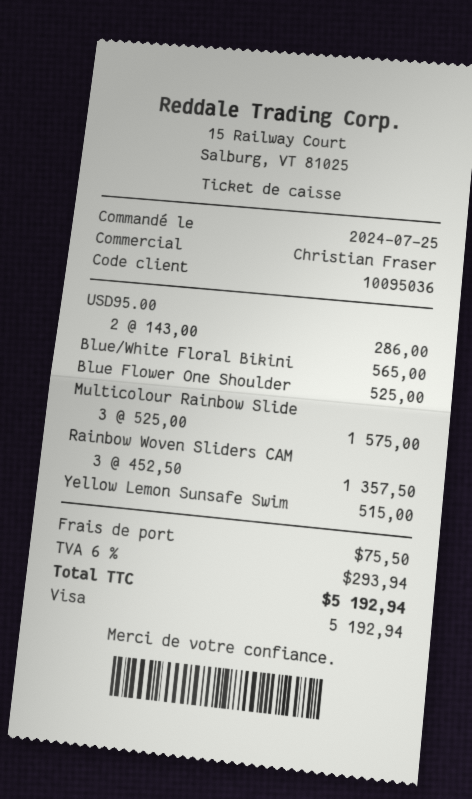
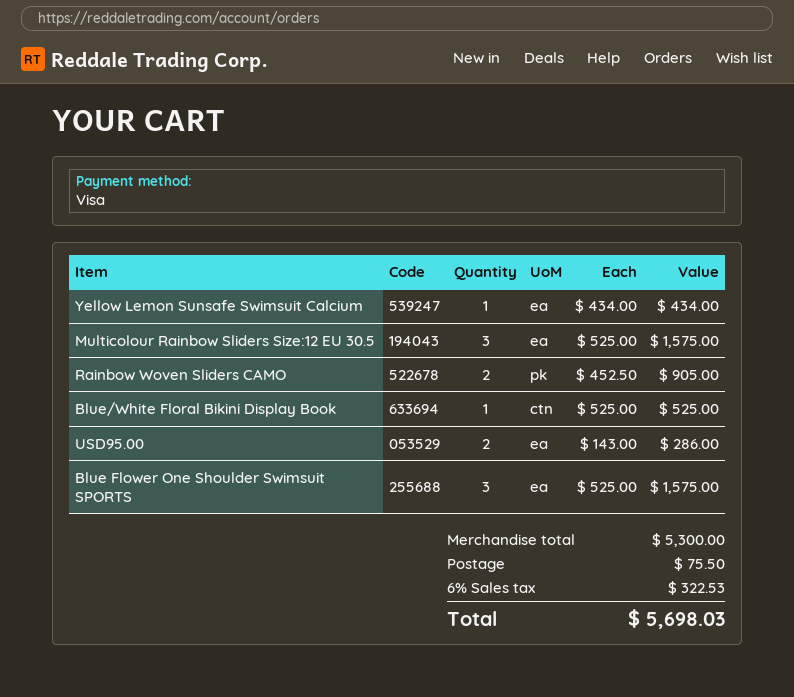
Blue/White Floral Bikini: 1 x 565.00 = 565.00 -> 1 x 525.00 = 525.00
Blue Flower One Shoulder: 1 x 525.00 = 525.00 -> 3 x 525.00 = 1575.00
Rainbow Woven Sliders CAM: 3 x 452.50 = 1357.50 -> 2 x 452.50 = 905.00
Yellow Lemon Sunsafe Swim: 1 x 515.00 = 515.00 -> 1 x 434.00 = 434.00
tax: 6% = 293.94 -> 6% = 322.53
total: 5192.94 -> 5698.03

